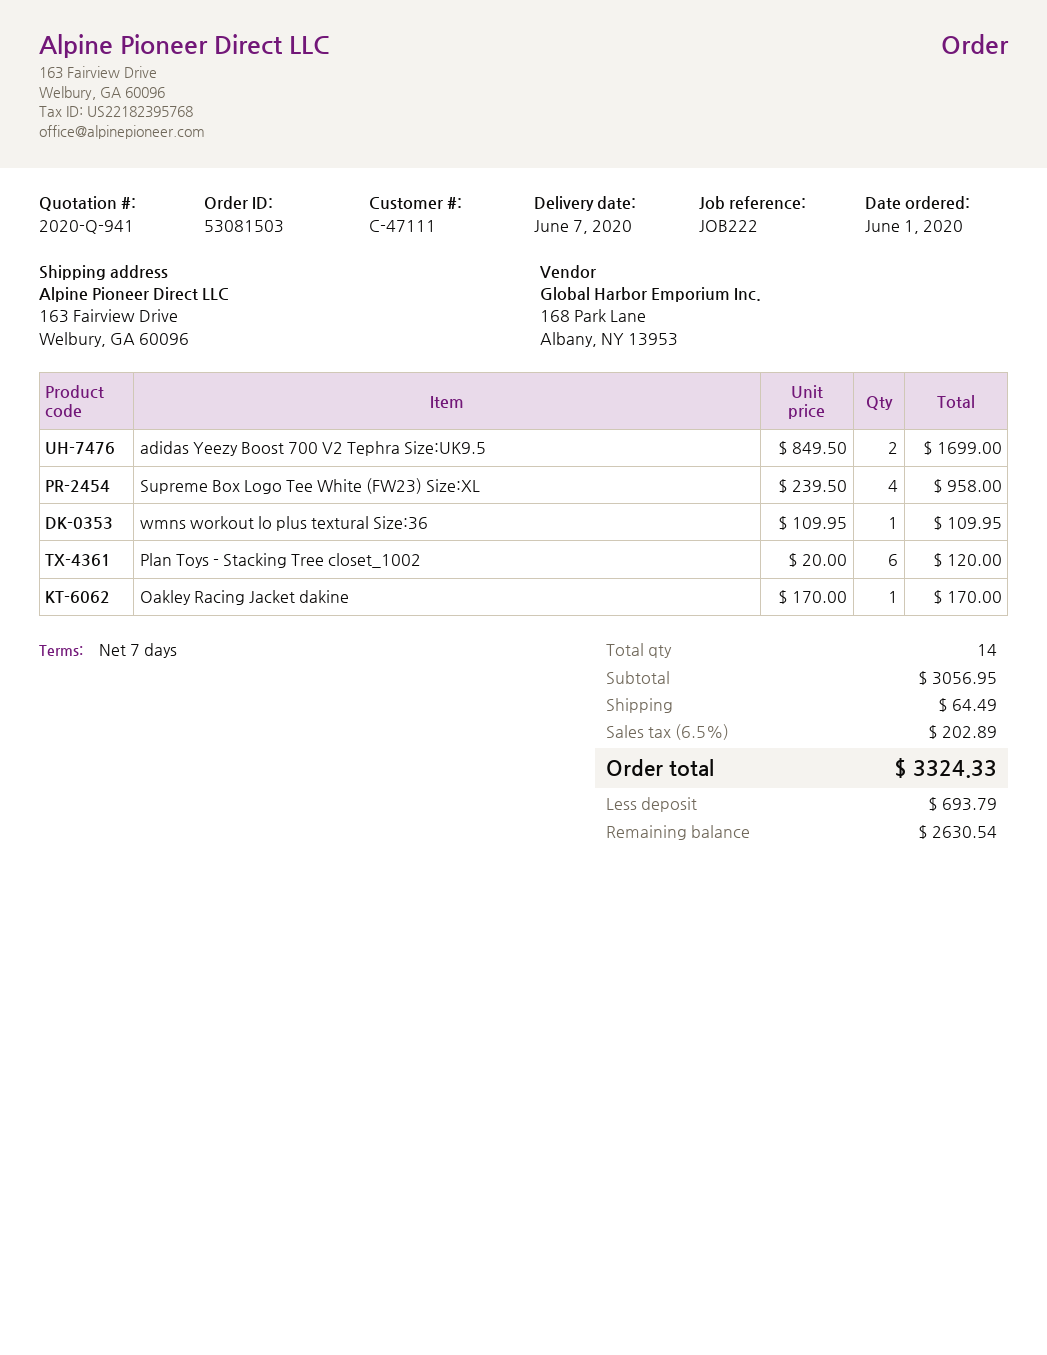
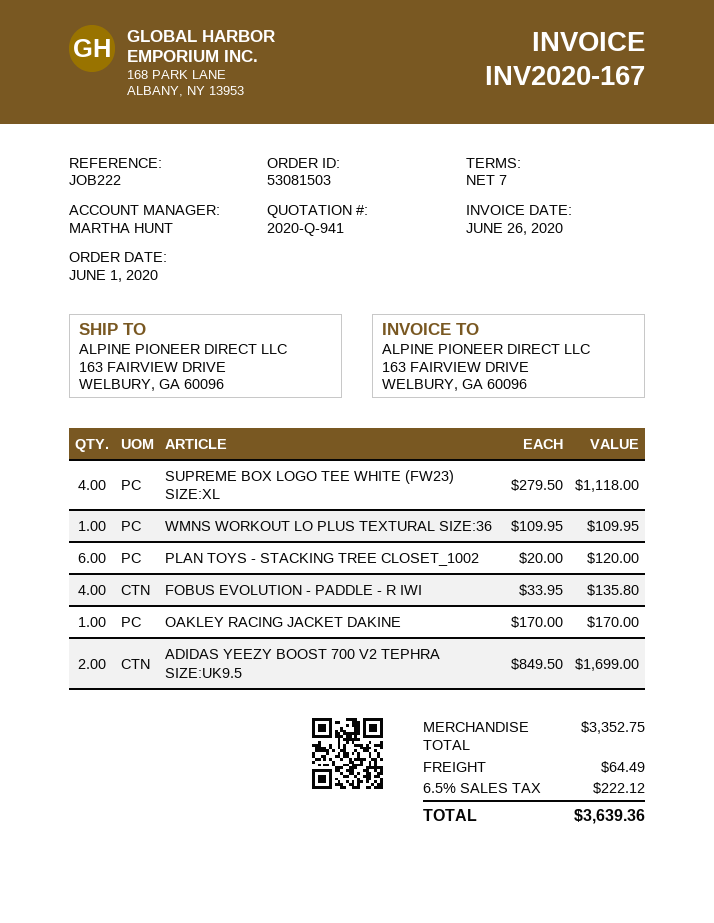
Supreme Box Logo Tee White (FW23) Size:XL: 4 x 239.50 = 958.00 -> 4 x 279.50 = 1118.00
FOBUS EVOLUTION - PADDLE - R IWI: none -> 4 x 33.95 = 135.80
subtotal: 3056.95 -> 3352.75
tax: 6.5% = 202.89 -> 6.5% = 222.12
total: 3324.33 -> 3639.36

